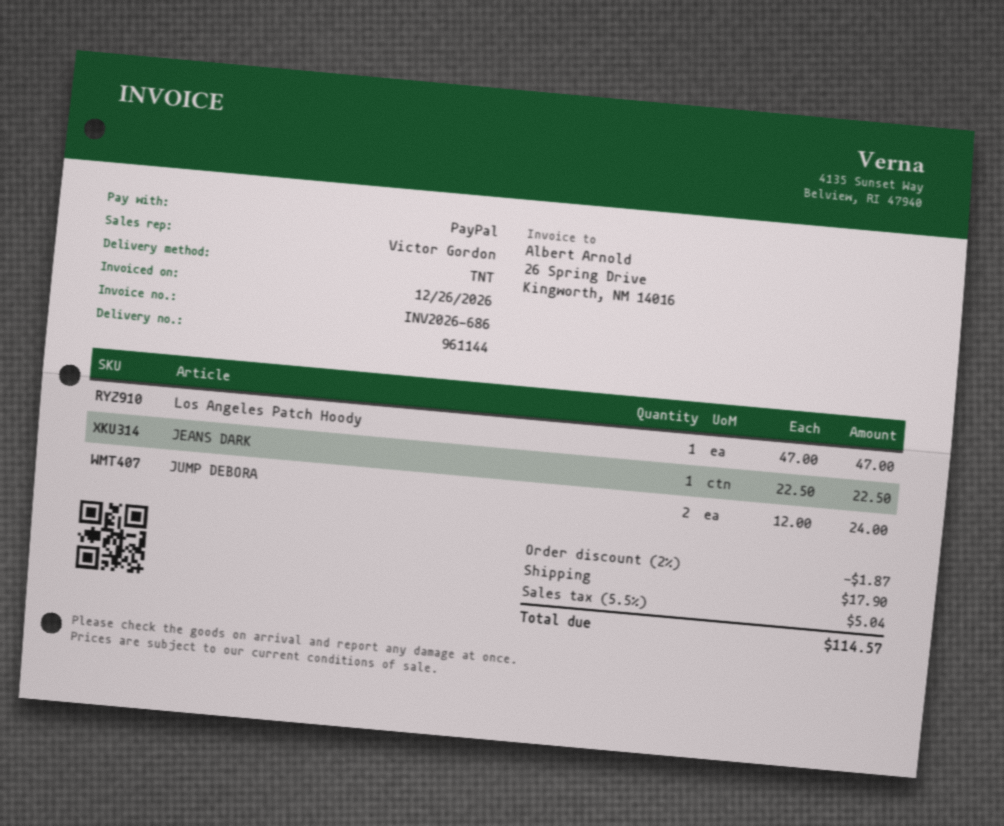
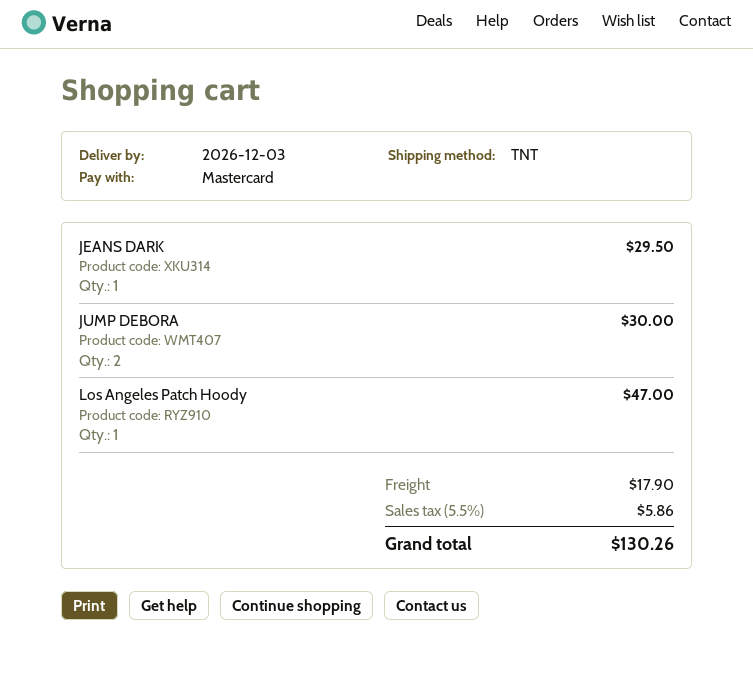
payment method: PayPal -> Mastercard
JEANS DARK: 1 for 22.50 -> 1 for 29.50
JUMP DEBORA: 2 for 24.00 -> 2 for 30.00
discount: 2% = 1.87 -> none
tax: 5.5% = 5.04 -> 5.5% = 5.86
total: 114.57 -> 130.26

